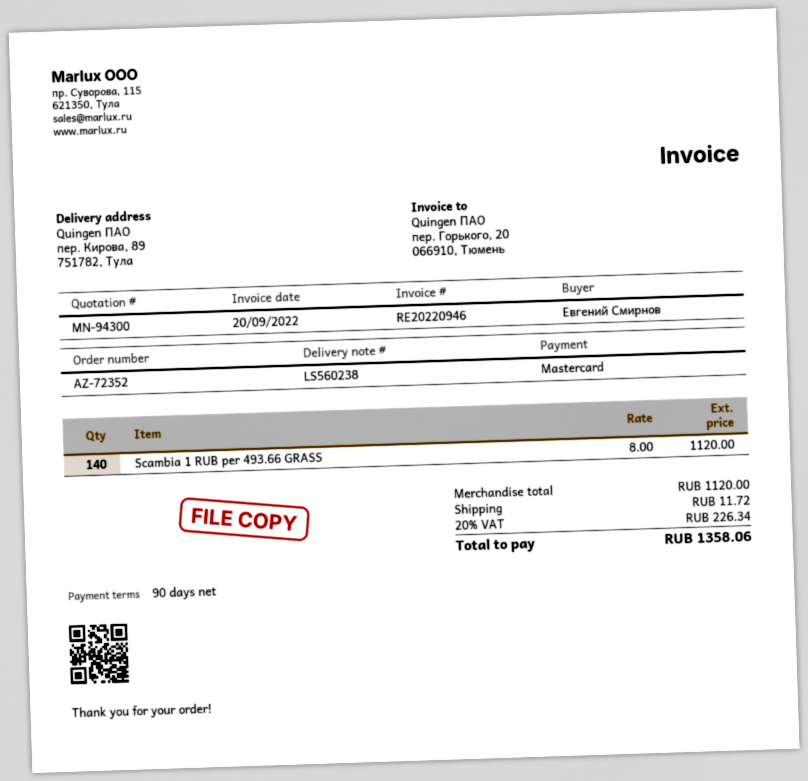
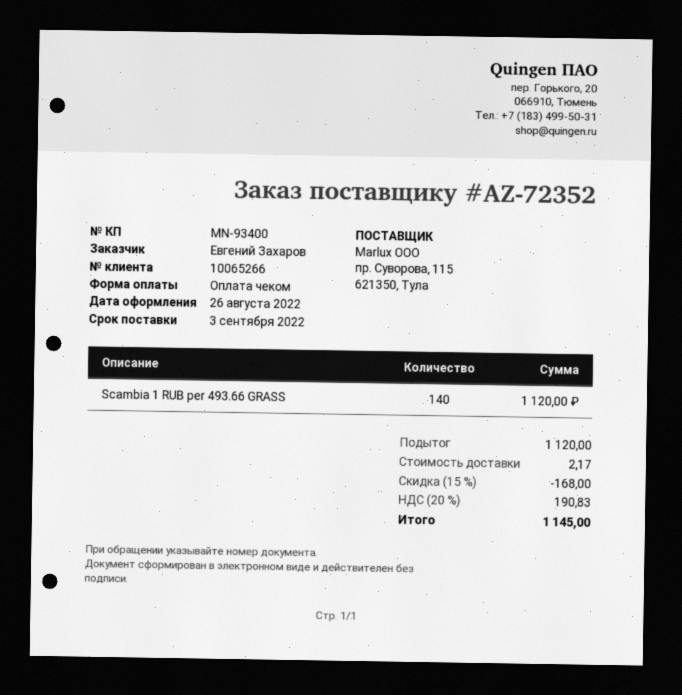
quote number: MN-94300 -> MN-93400
ordered by: Евгений Смирнов -> Евгений Захаров
payment method: Mastercard -> cheque
discount: none -> 15% = 168.00
shipping: 11.72 -> 2.17
tax: 20% = 226.34 -> 20% = 190.83
total: 1358.06 -> 1145.00

